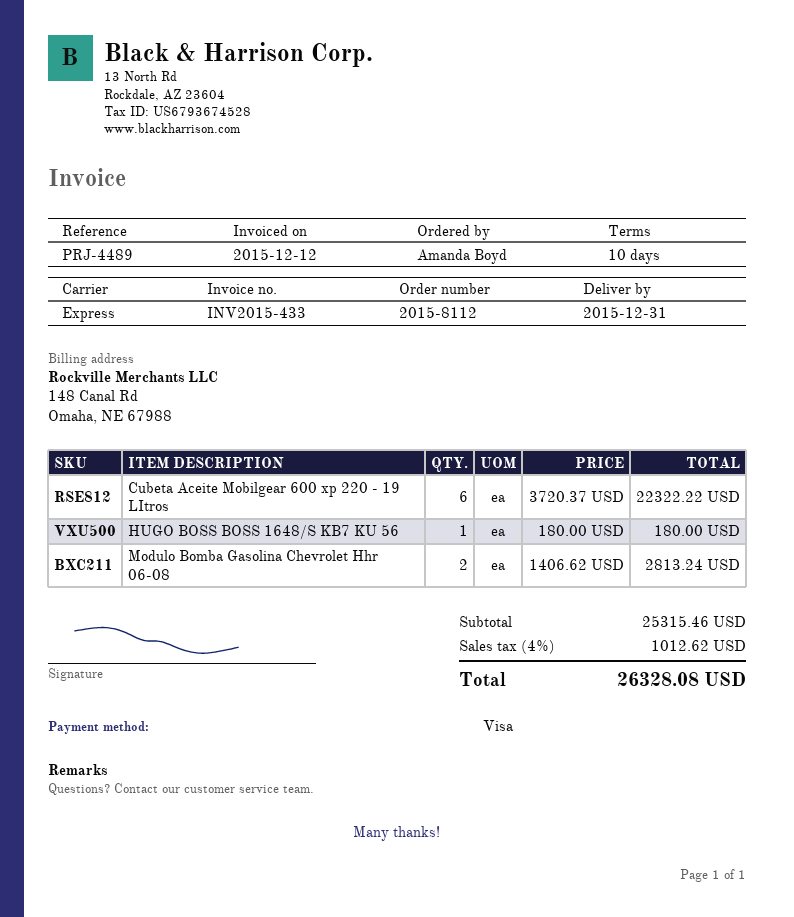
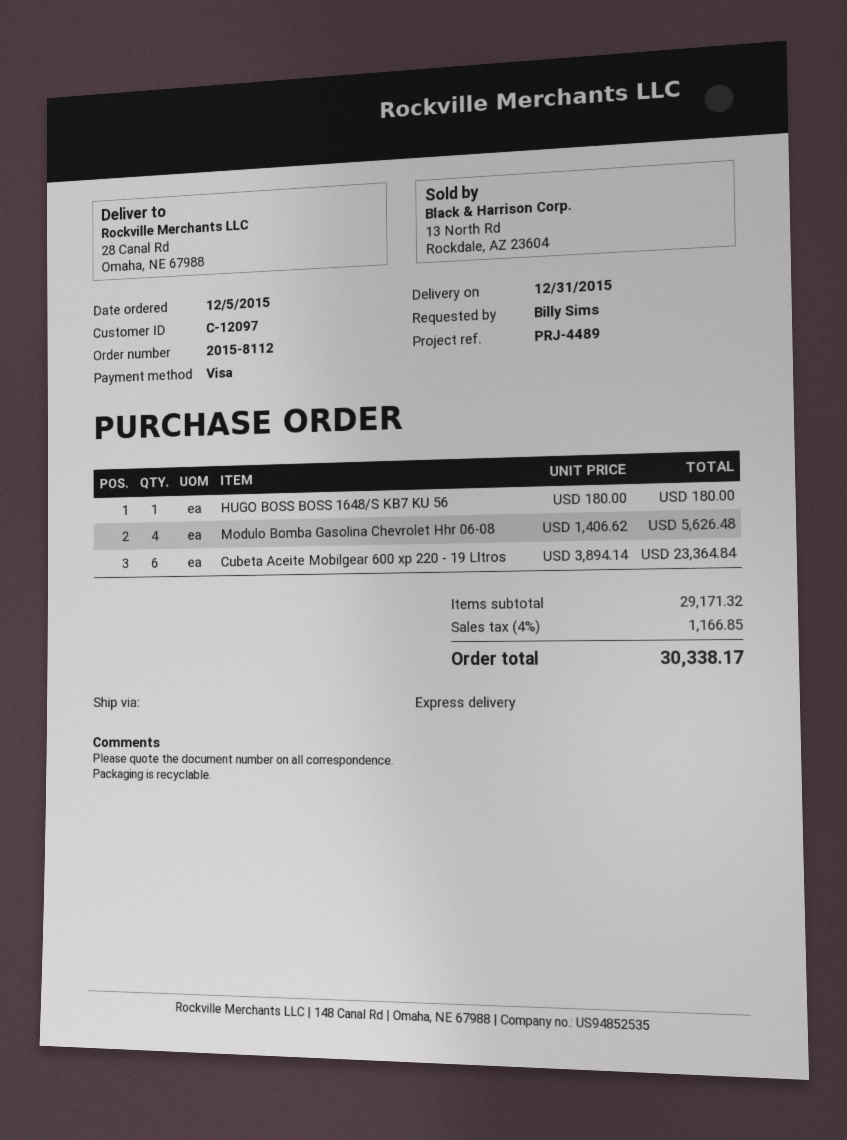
ordered by: Amanda Boyd -> Billy Sims
Cubeta Aceite Mobilgear 600 xp 220 - 19 LItros: 6 x 3720.37 = 22322.22 -> 6 x 3894.14 = 23364.84
Modulo Bomba Gasolina Chevrolet Hhr 06-08: 2 x 1406.62 = 2813.24 -> 4 x 1406.62 = 5626.48
subtotal: 25315.46 -> 29171.32
tax: 4% = 1012.62 -> 4% = 1166.85
total: 26328.08 -> 30338.17

